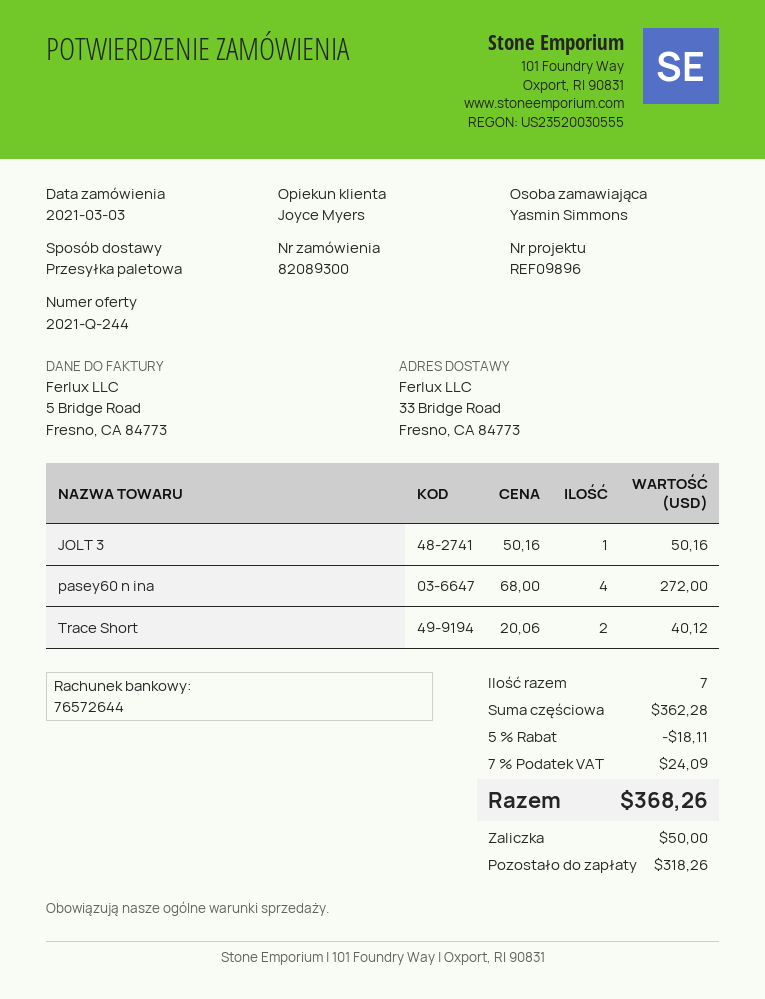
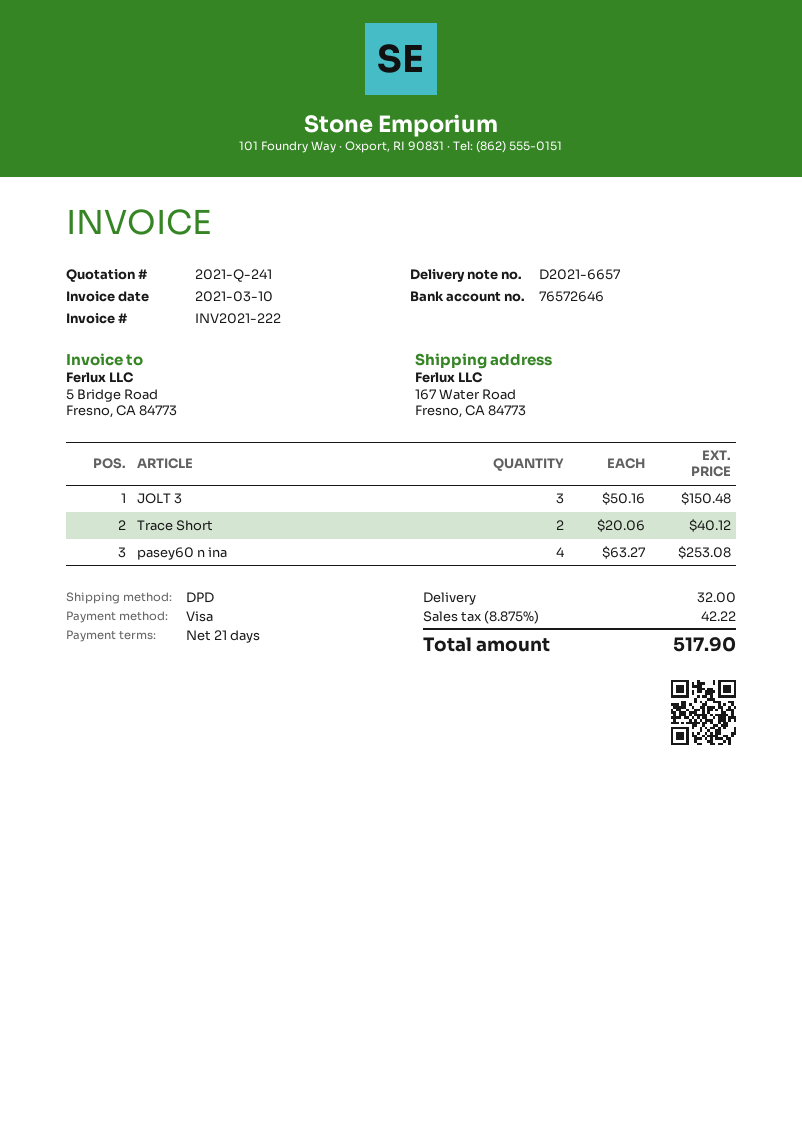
quote number: 2021-Q-244 -> 2021-Q-241
bank account: 76572644 -> 76572646
shipping method: pallet freight -> DPD
ship to: 33 Bridge Road, Fresno, CA 84773 -> 167 Water Road, Fresno, CA 84773
JOLT 3: 1 x 50.16 = 50.16 -> 3 x 50.16 = 150.48
pasey60 n ina: 4 x 68.00 = 272.00 -> 4 x 63.27 = 253.08
discount: 5% = 18.11 -> none
shipping: none -> 32.00
tax: 7% = 24.09 -> 8.875% = 42.22
total: 368.26 -> 517.90

